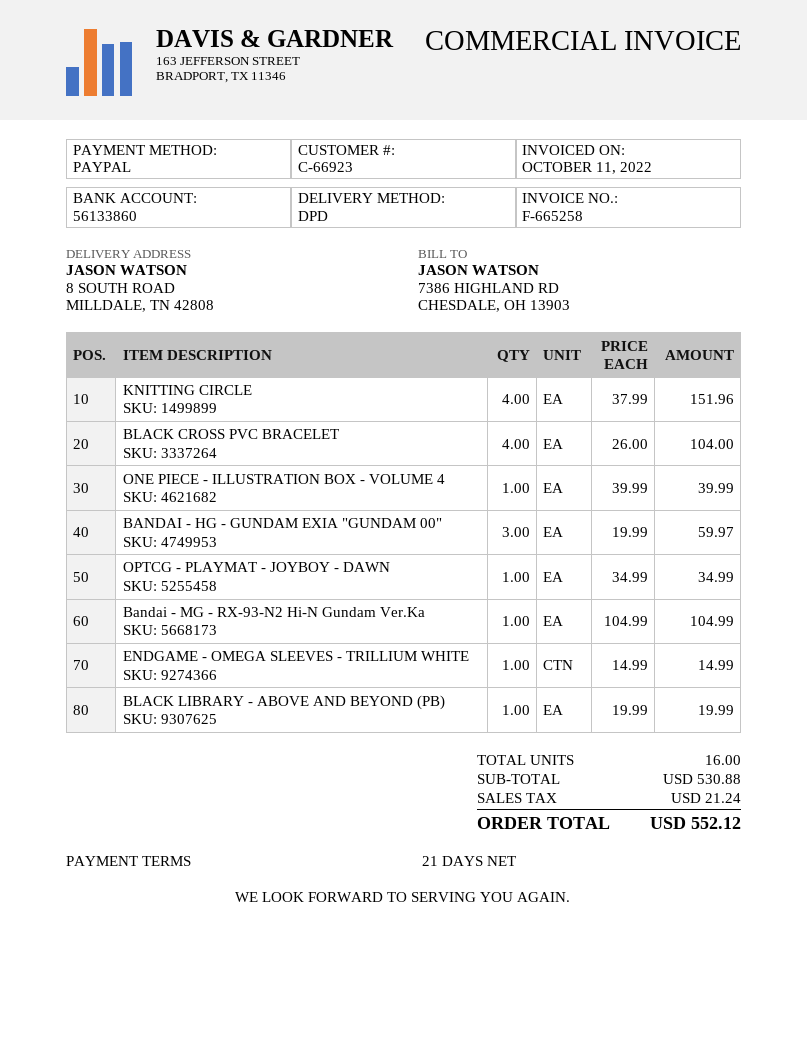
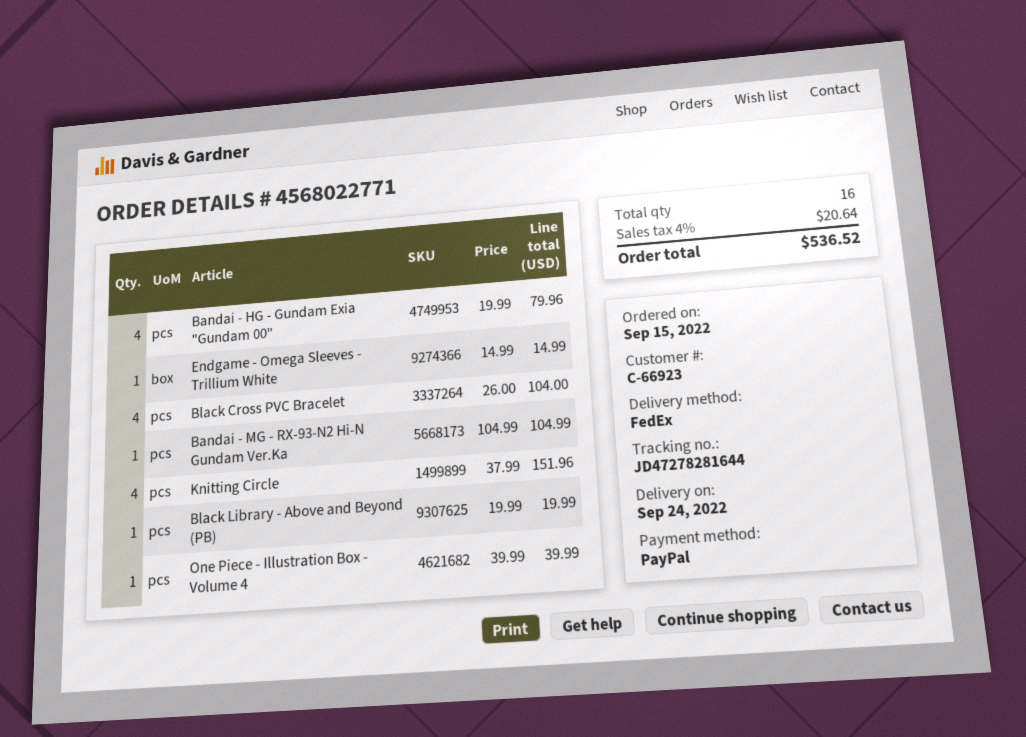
shipping method: DPD -> FedEx
BANDAI - HG - GUNDAM EXIA "GUNDAM 00": 3 x 19.99 = 59.97 -> 4 x 19.99 = 79.96
OPTCG - PLAYMAT - JOYBOY - DAWN: 1 x 34.99 = 34.99 -> none
tax: 21.24 -> 20.64
total: 552.12 -> 536.52

